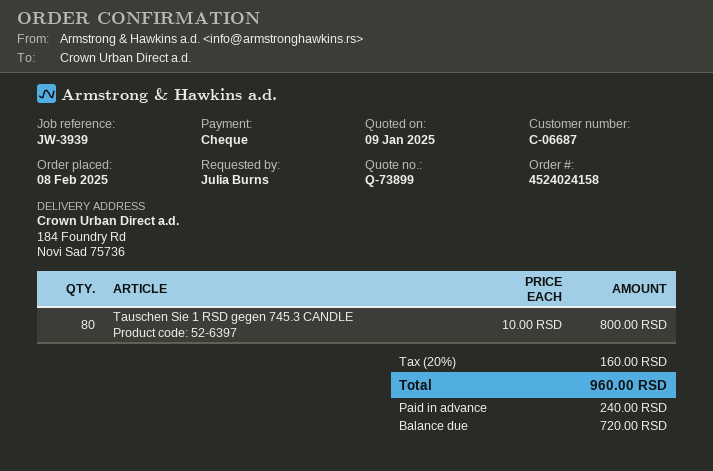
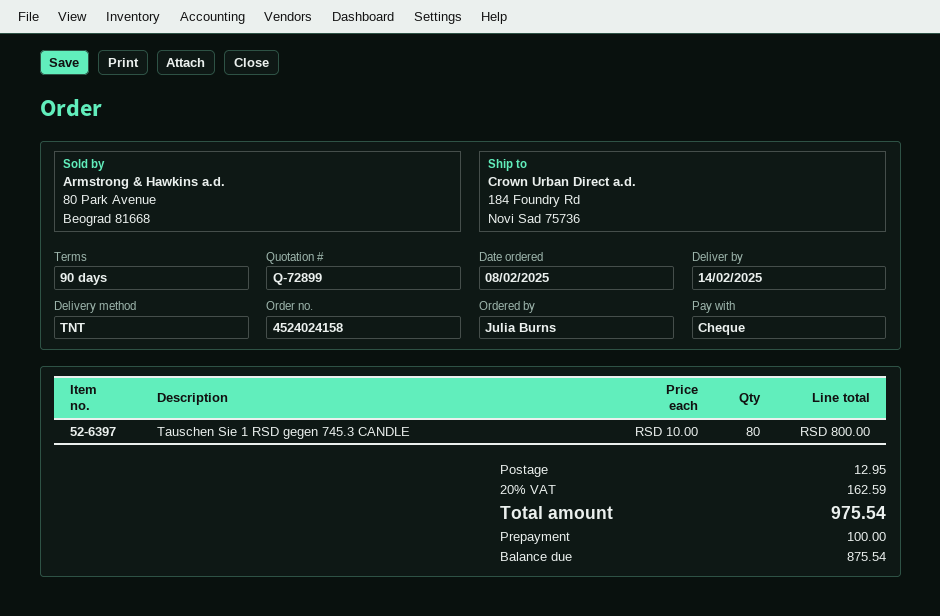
quote number: Q-73899 -> Q-72899
shipping: none -> 12.95
tax: 20% = 160.00 -> 20% = 162.59
total: 960.00 -> 975.54
deposit: 240.00 -> 100.00
balance: 720.00 -> 875.54

